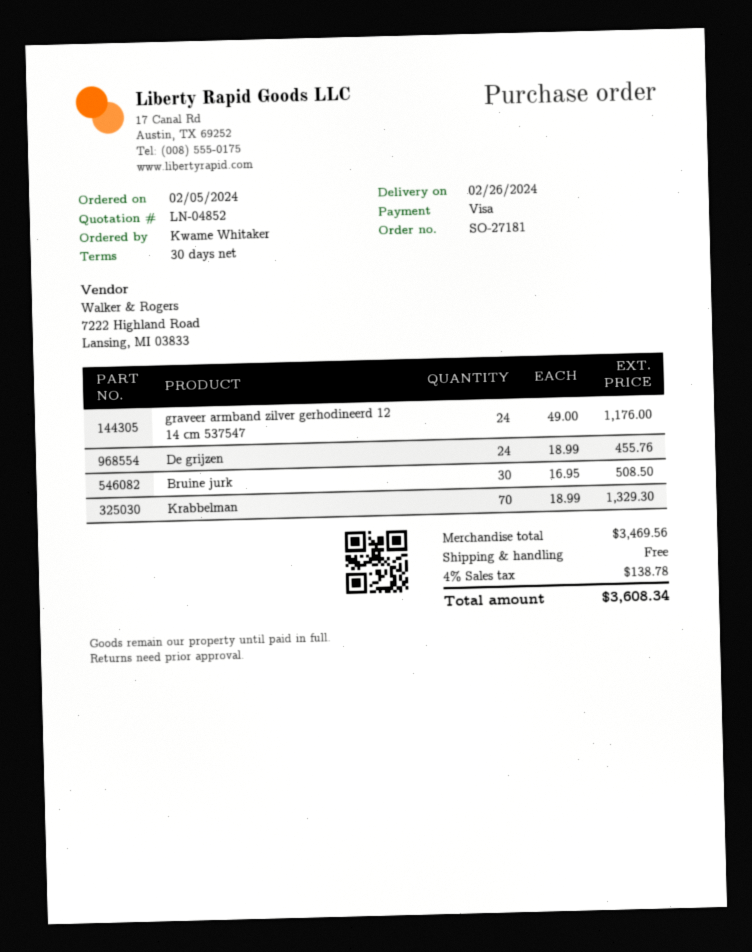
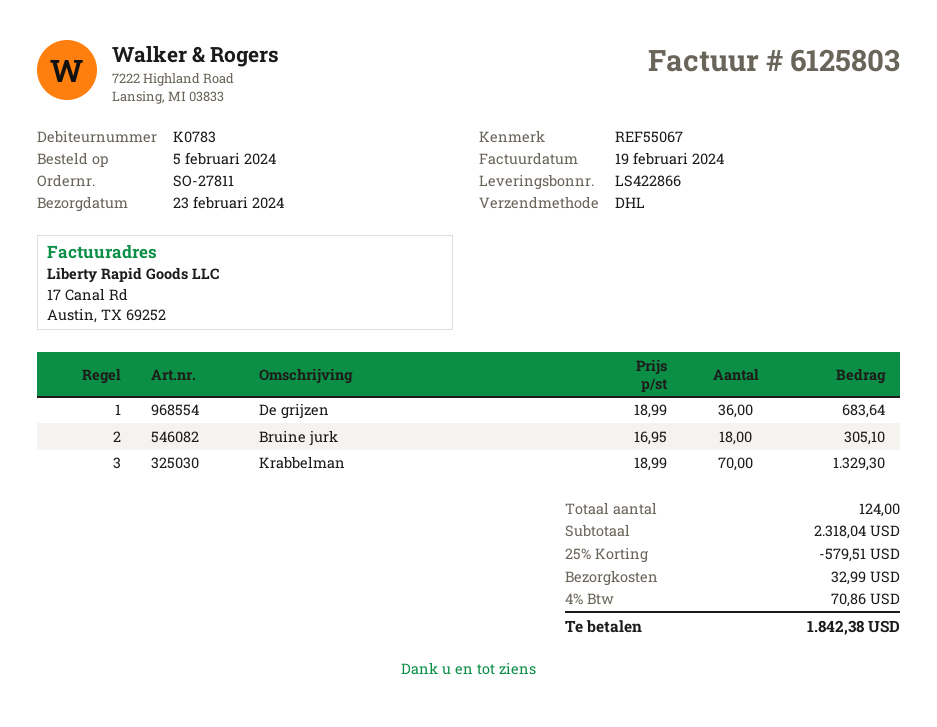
order number: SO-27181 -> SO-27811
delivery date: 2024-02-26 -> 2024-02-23
graveer armband zilver gerhodineerd 12 14 cm 537547: 24 x 49.00 = 1176.00 -> none
De grijzen: 24 x 18.99 = 455.76 -> 36 x 18.99 = 683.64
Bruine jurk: 30 x 16.95 = 508.50 -> 18 x 16.95 = 305.10
subtotal: 3469.56 -> 2318.04
discount: none -> 25% = 579.51
shipping: 0.00 -> 32.99
tax: 4% = 138.78 -> 4% = 70.86
total: 3608.34 -> 1842.38

